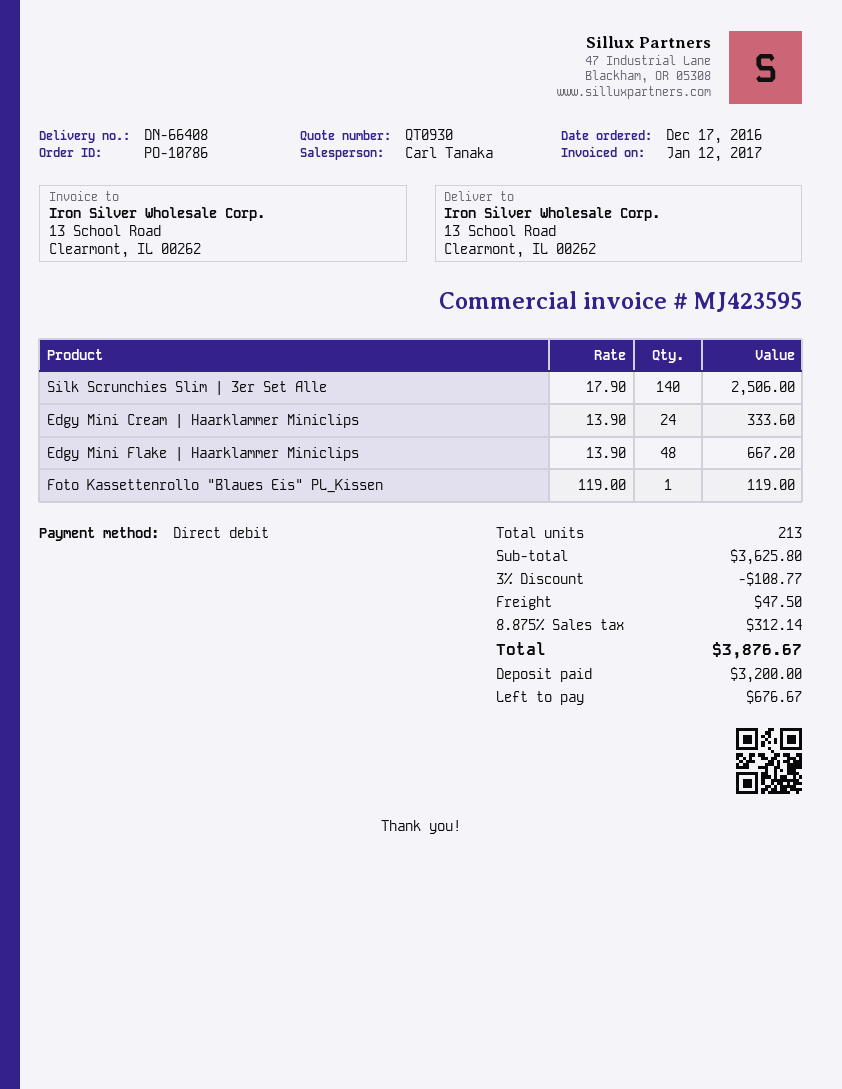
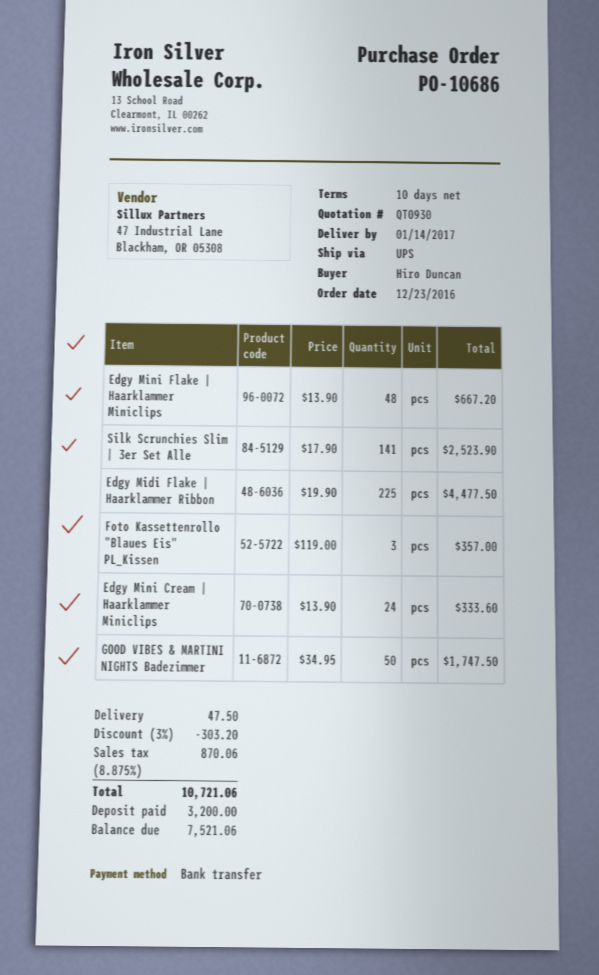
order number: PO-10786 -> PO-10686
order date: 2016-12-17 -> 2016-12-23
payment method: direct debit -> bank transfer
Silk Scrunchies Slim | 3er Set Alle: 140 x 17.90 = 2506.00 -> 141 x 17.90 = 2523.90
Foto Kassettenrollo "Blaues Eis" PL_Kissen: 1 x 119.00 = 119.00 -> 3 x 119.00 = 357.00
Edgy Midi Flake | Haarklammer Ribbon: none -> 225 x 19.90 = 4477.50
GOOD VIBES & MARTINI NIGHTS Badezimmer: none -> 50 x 34.95 = 1747.50
discount: 3% = 108.77 -> 3% = 303.20
tax: 8.875% = 312.14 -> 8.875% = 870.06
total: 3876.67 -> 10721.06
balance: 676.67 -> 7521.06

